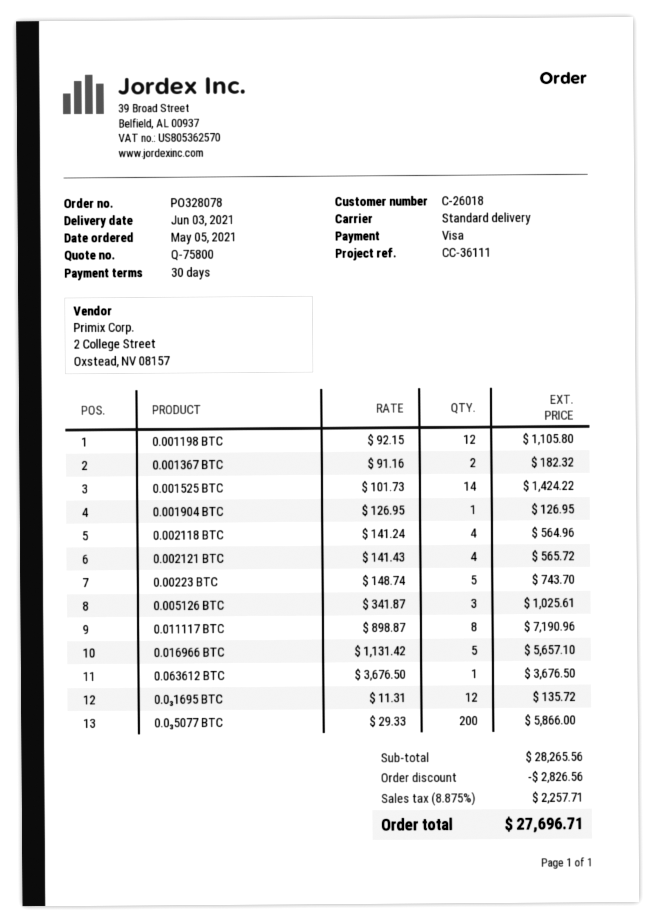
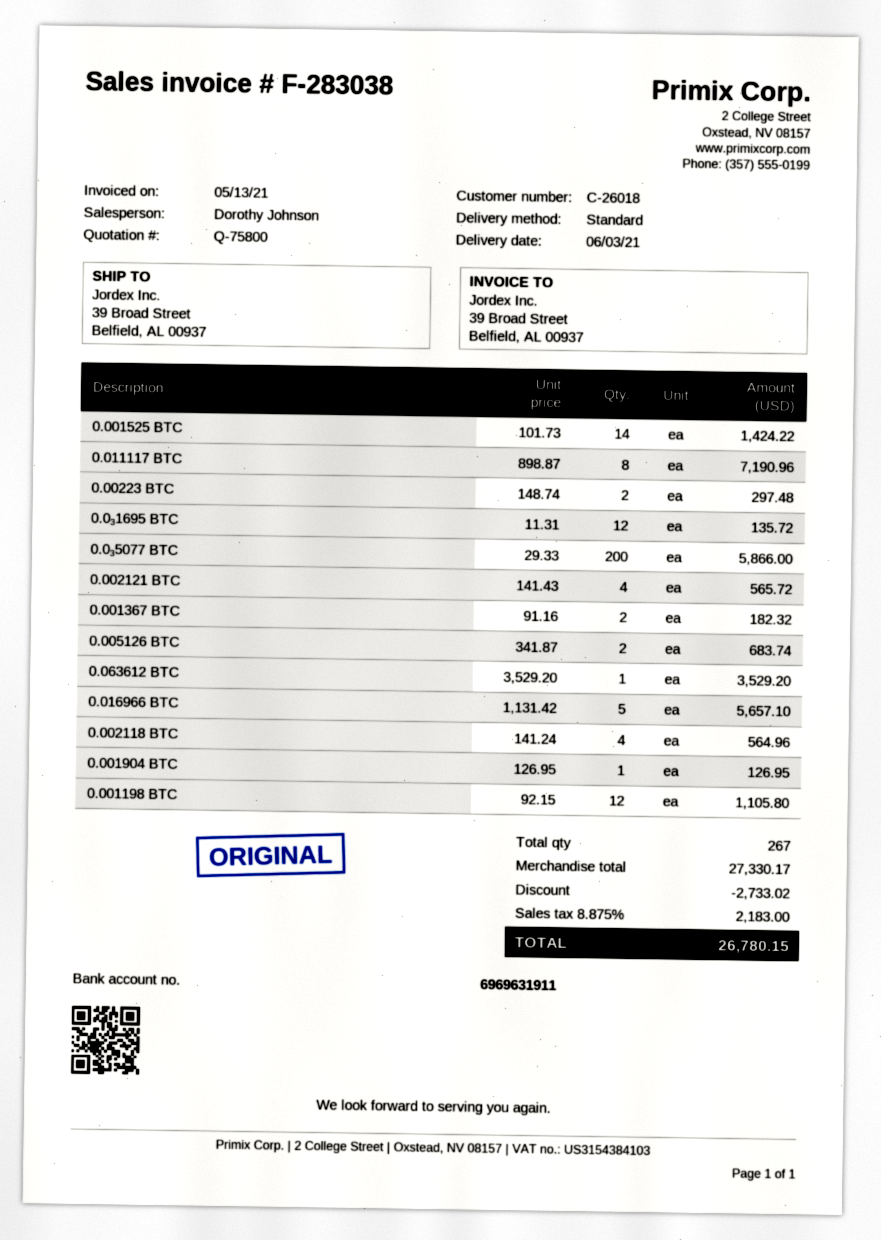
0.00223 BTC: 5 x 148.74 = 743.70 -> 2 x 148.74 = 297.48
0.005126 BTC: 3 x 341.87 = 1025.61 -> 2 x 341.87 = 683.74
0.063612 BTC: 1 x 3676.50 = 3676.50 -> 1 x 3529.20 = 3529.20
subtotal: 28265.56 -> 27330.17
discount: 2826.56 -> 2733.02
tax: 8.875% = 2257.71 -> 8.875% = 2183.00
total: 27696.71 -> 26780.15

